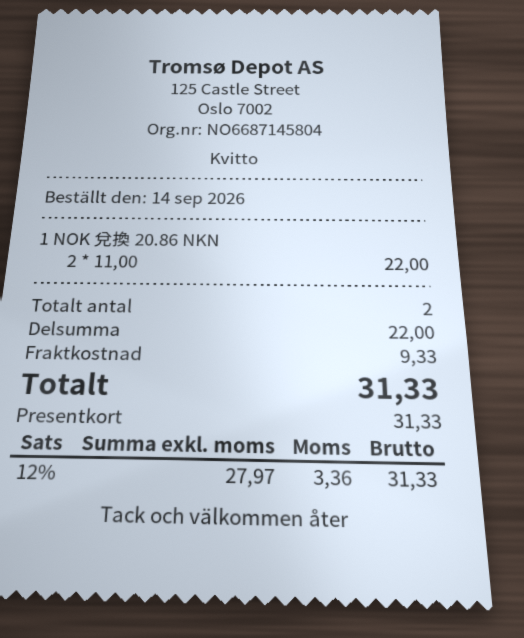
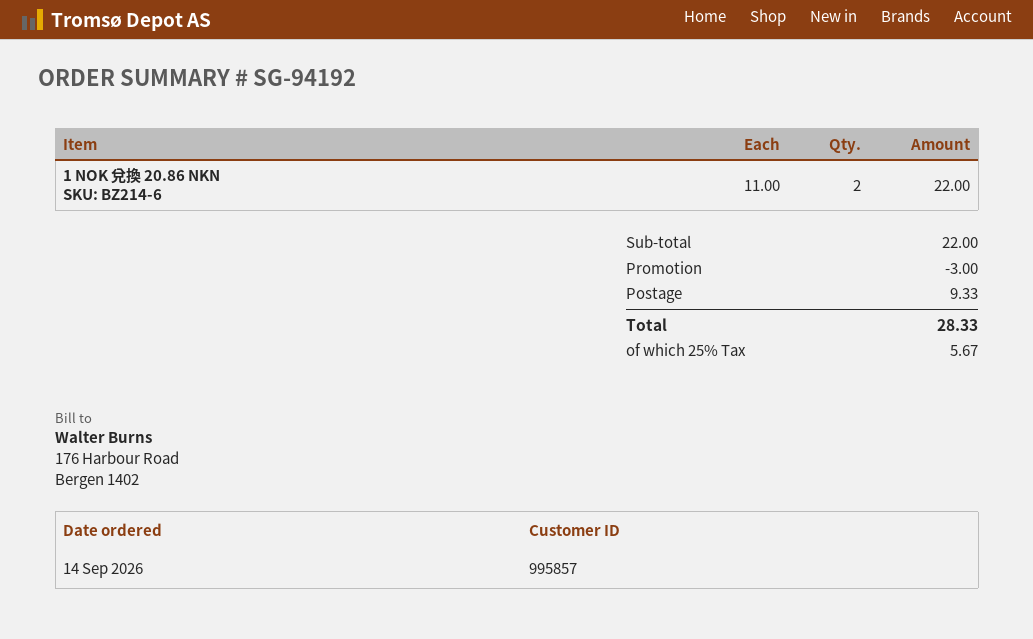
discount: none -> 3.00
tax: 12% = 3.36 -> 25% = 5.67
total: 31.33 -> 28.33

